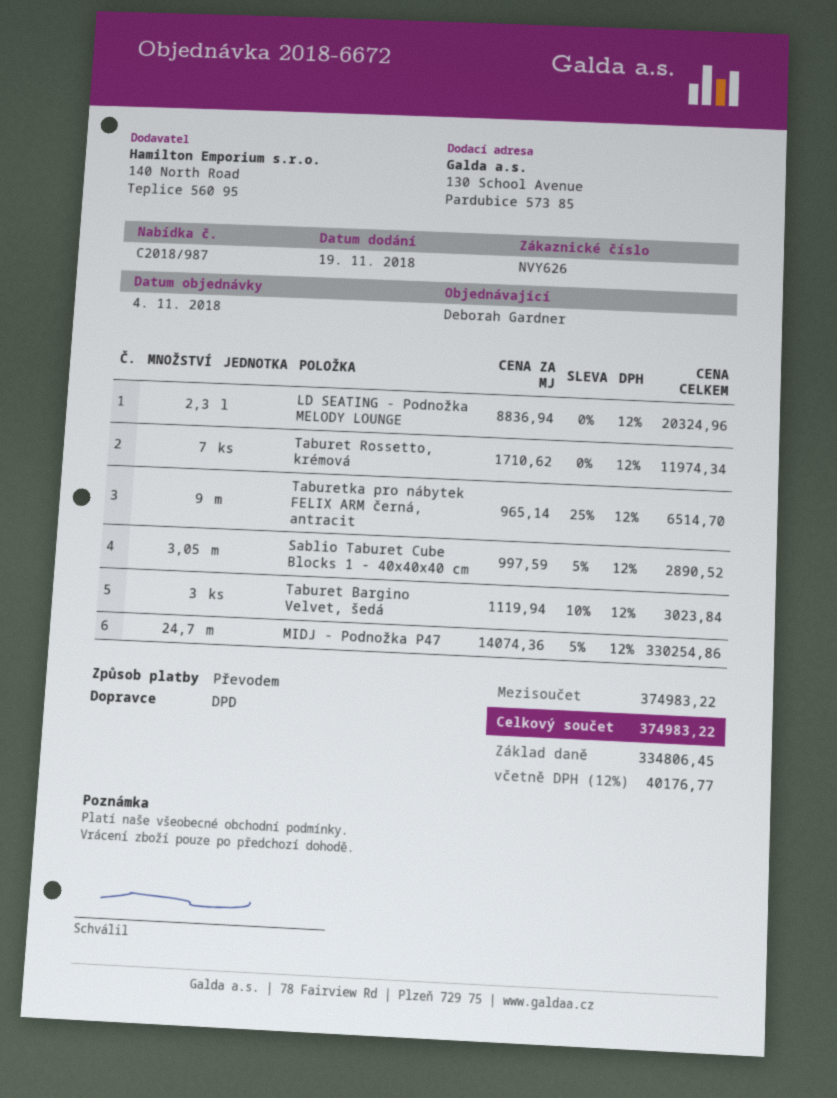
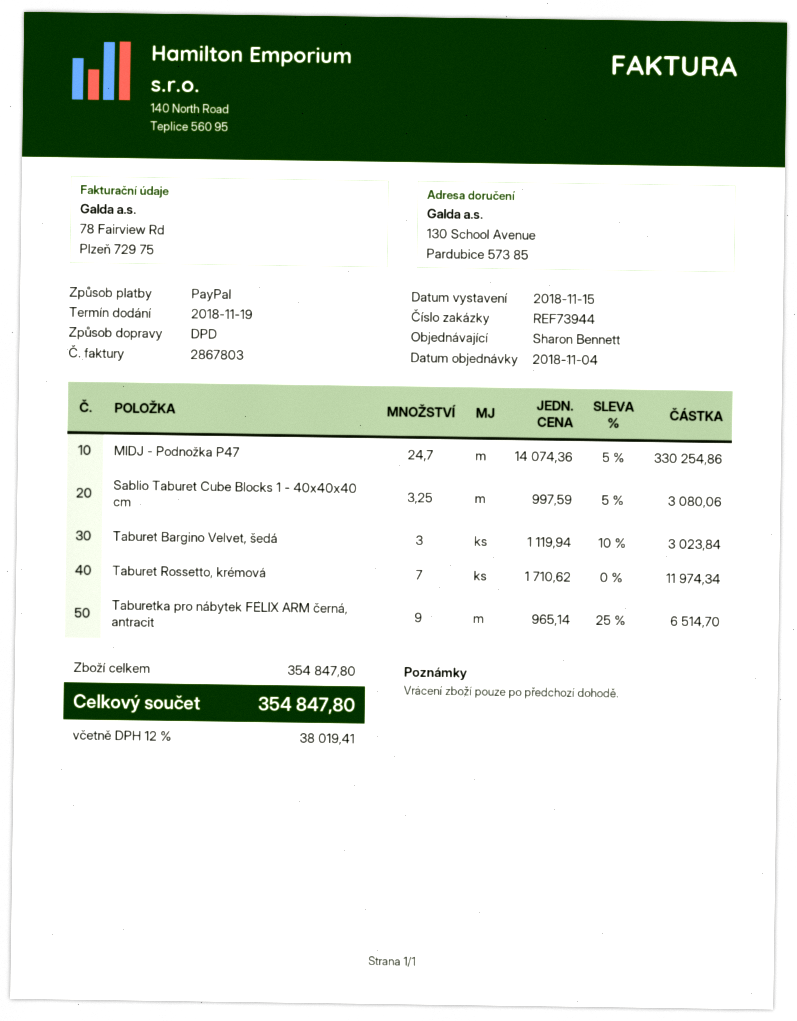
ordered by: Deborah Gardner -> Sharon Bennett
payment method: bank transfer -> PayPal
LD SEATING - Podnožka MELODY LOUNGE: 2.3 x 8836.94 = 20324.96 -> none
Sablio Taburet Cube Blocks 1 - 40x40x40 cm: 3.05 x 997.59 - 5% = 2890.52 -> 3.25 x 997.59 - 5% = 3080.06
subtotal: 374983.22 -> 354847.80
tax: 12% = 40176.77 -> 12% = 38019.41
total: 374983.22 -> 354847.80

